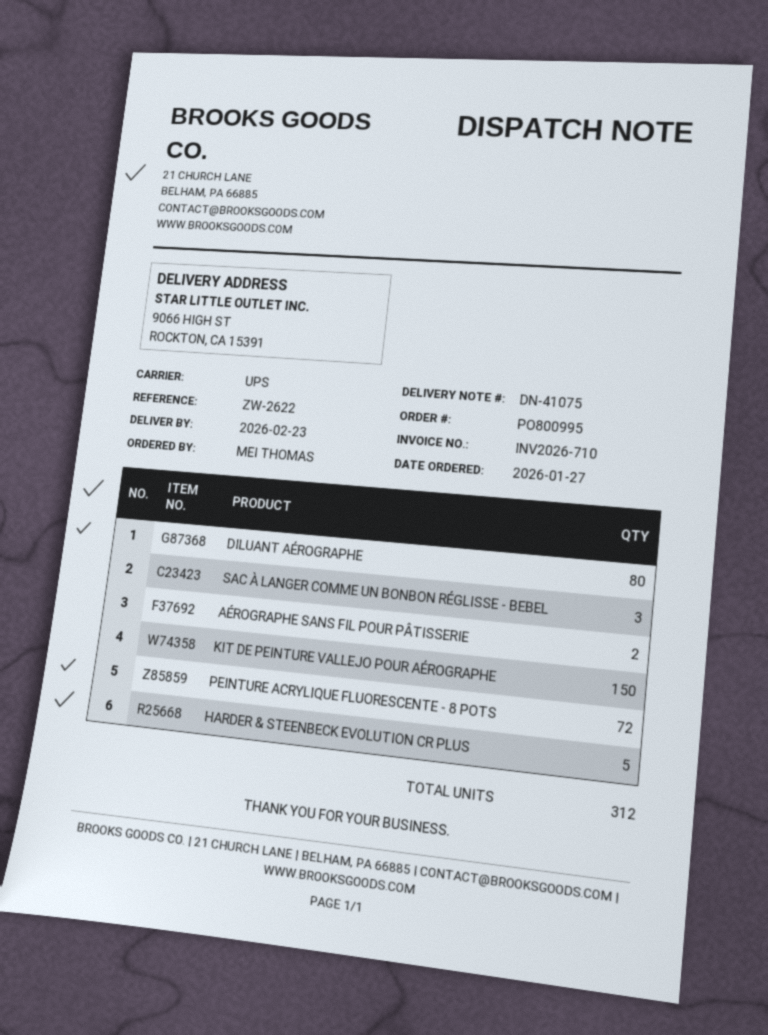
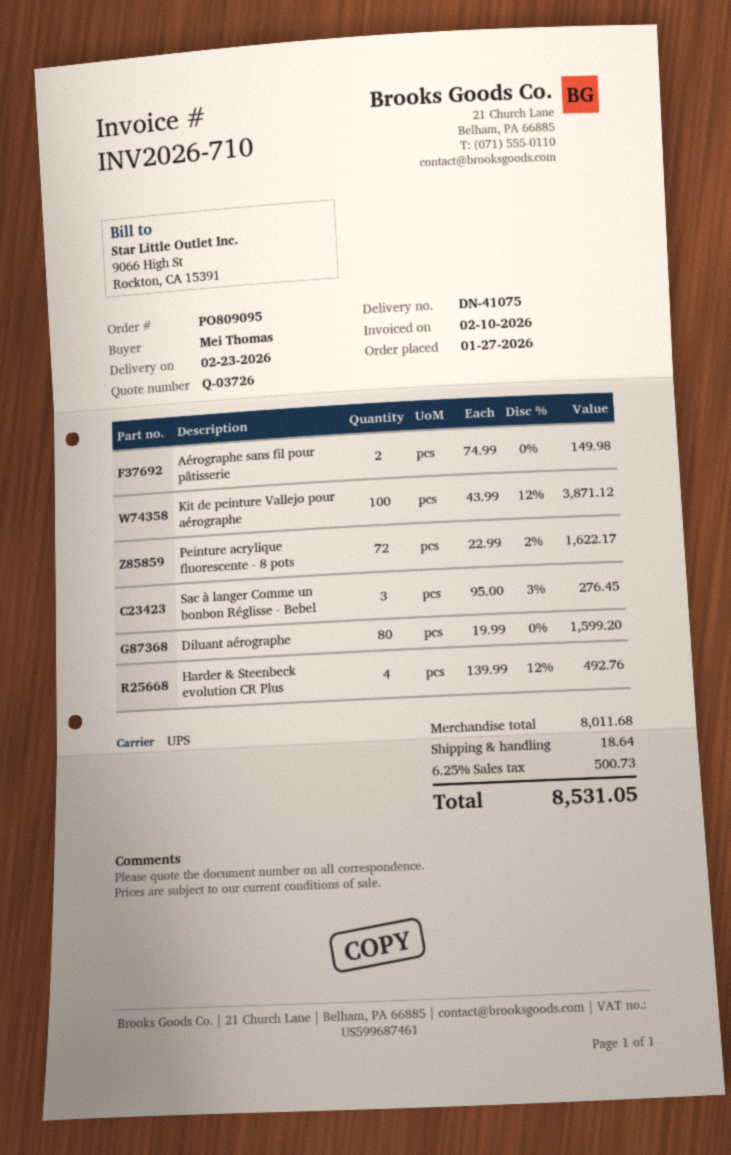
order number: PO800995 -> PO809095
KIT DE PEINTURE VALLEJO POUR AÉROGRAPHE: 150 -> 100
HARDER & STEENBECK EVOLUTION CR PLUS: 5 -> 4

